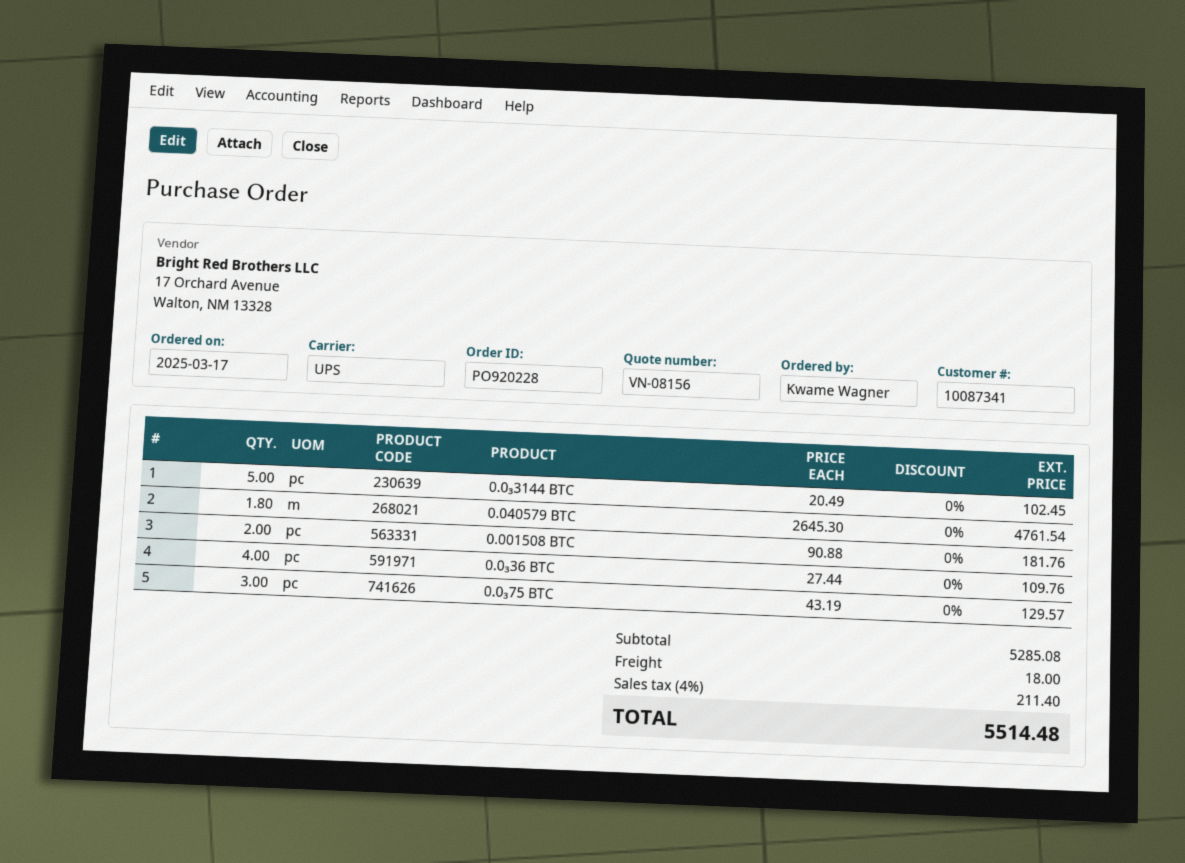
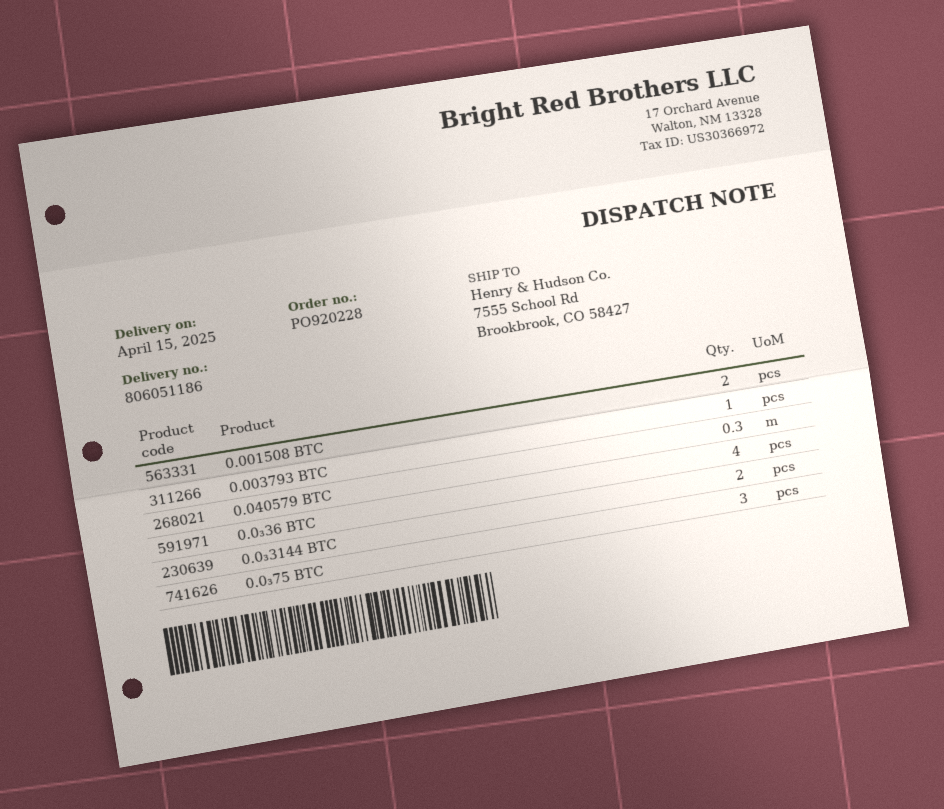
0.0₃3144 BTC: 5 -> 2
0.040579 BTC: 1.8 -> 0.3
0.003793 BTC: none -> 1

